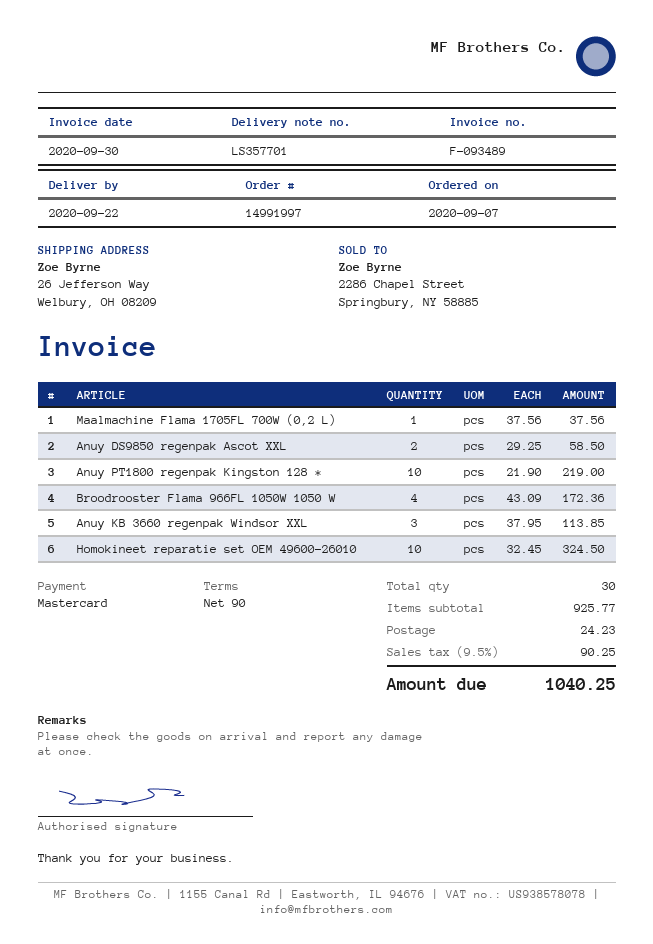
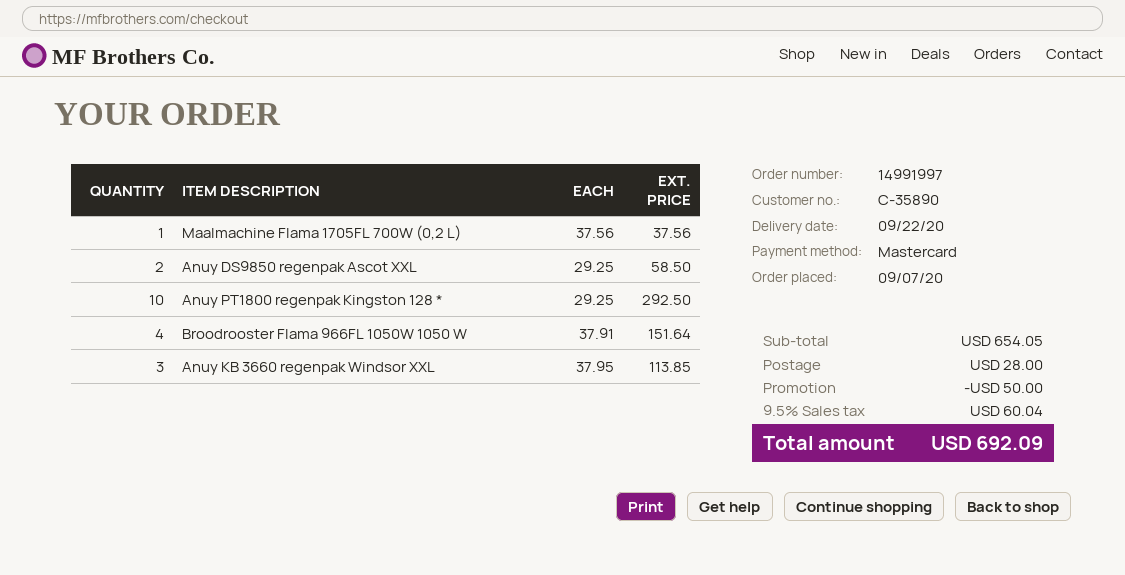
Anuy PT1800 regenpak Kingston 128 *: 10 x 21.90 = 219.00 -> 10 x 29.25 = 292.50
Broodrooster Flama 966FL 1050W 1050 W: 4 x 43.09 = 172.36 -> 4 x 37.91 = 151.64
Homokineet reparatie set OEM 49600-26010: 10 x 32.45 = 324.50 -> none
subtotal: 925.77 -> 654.05
discount: none -> 50.00
shipping: 24.23 -> 28.00
tax: 9.5% = 90.25 -> 9.5% = 60.04
total: 1040.25 -> 692.09

